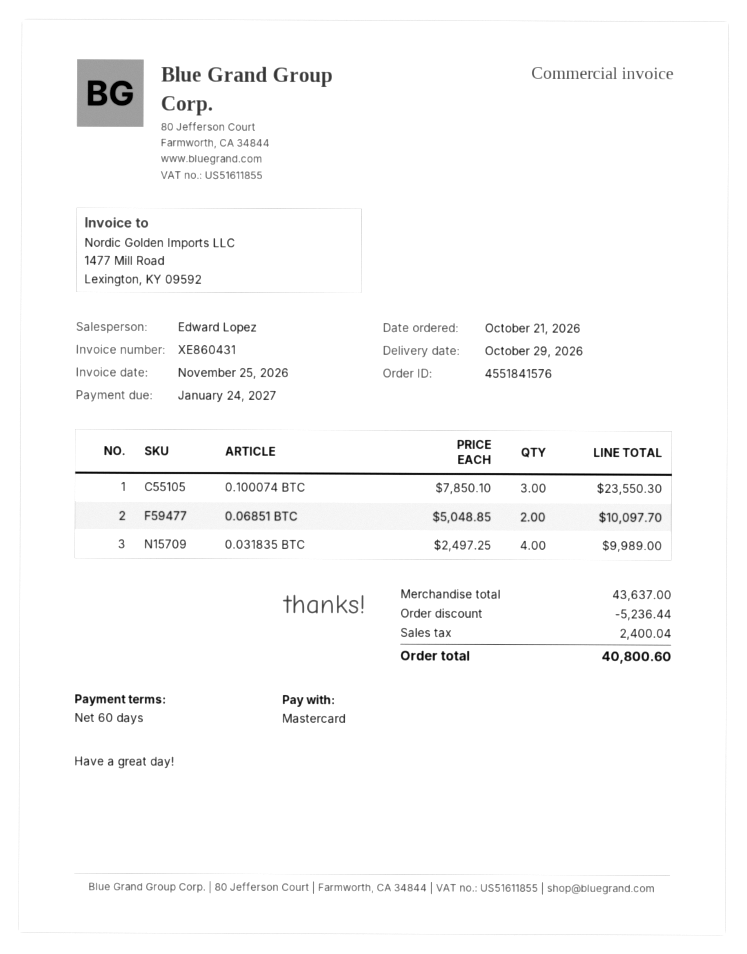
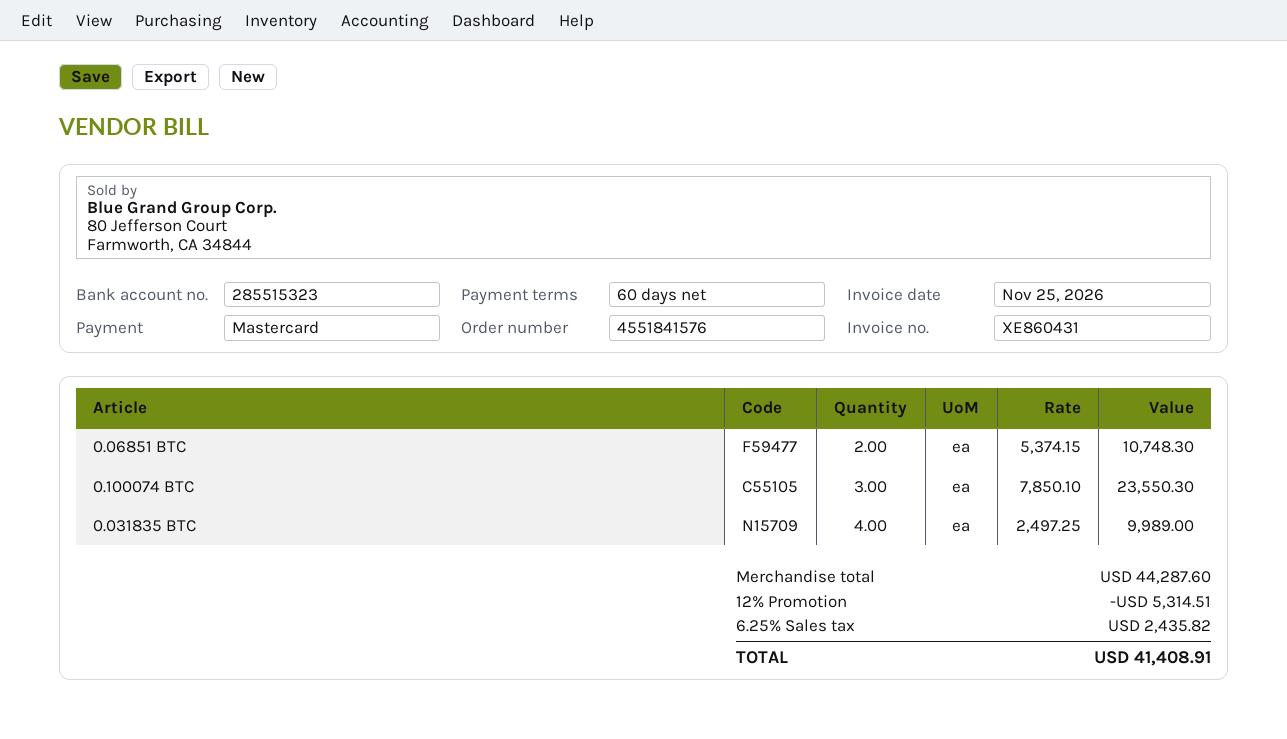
0.06851 BTC: 2 x 5048.85 = 10097.70 -> 2 x 5374.15 = 10748.30
subtotal: 43637.00 -> 44287.60
discount: 5236.44 -> 5314.51
tax: 2400.04 -> 2435.82
total: 40800.60 -> 41408.91

